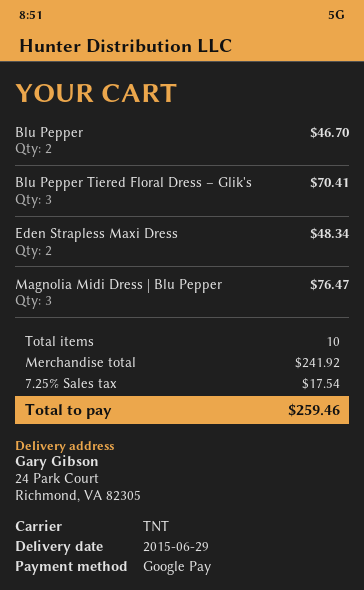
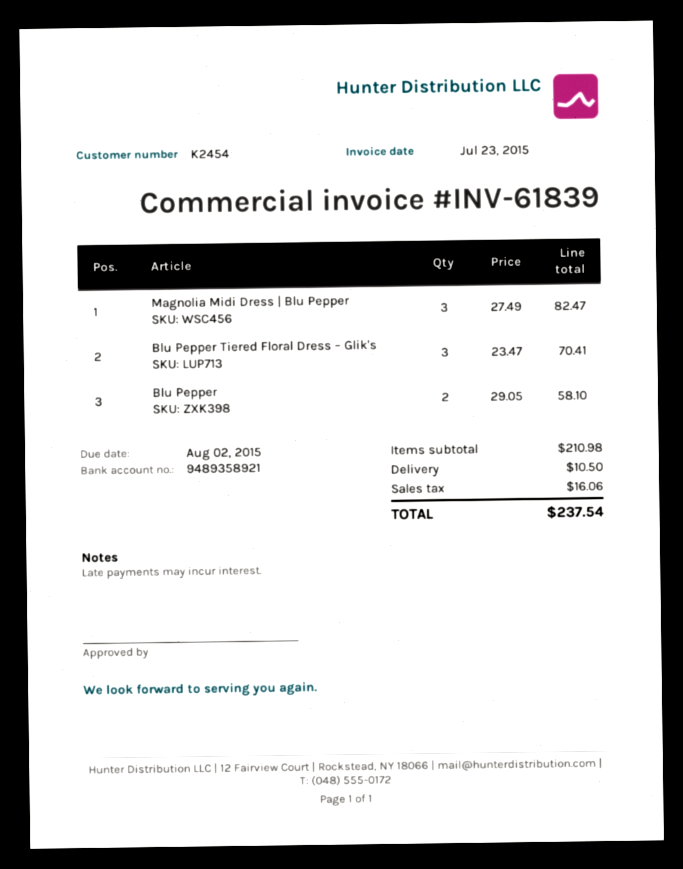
Blu Pepper: 2 for 46.70 -> 2 for 58.10
Eden Strapless Maxi Dress: 2 for 48.34 -> none
Magnolia Midi Dress | Blu Pepper: 3 for 76.47 -> 3 for 82.47
subtotal: 241.92 -> 210.98
shipping: none -> 10.50
tax: 17.54 -> 16.06
total: 259.46 -> 237.54

